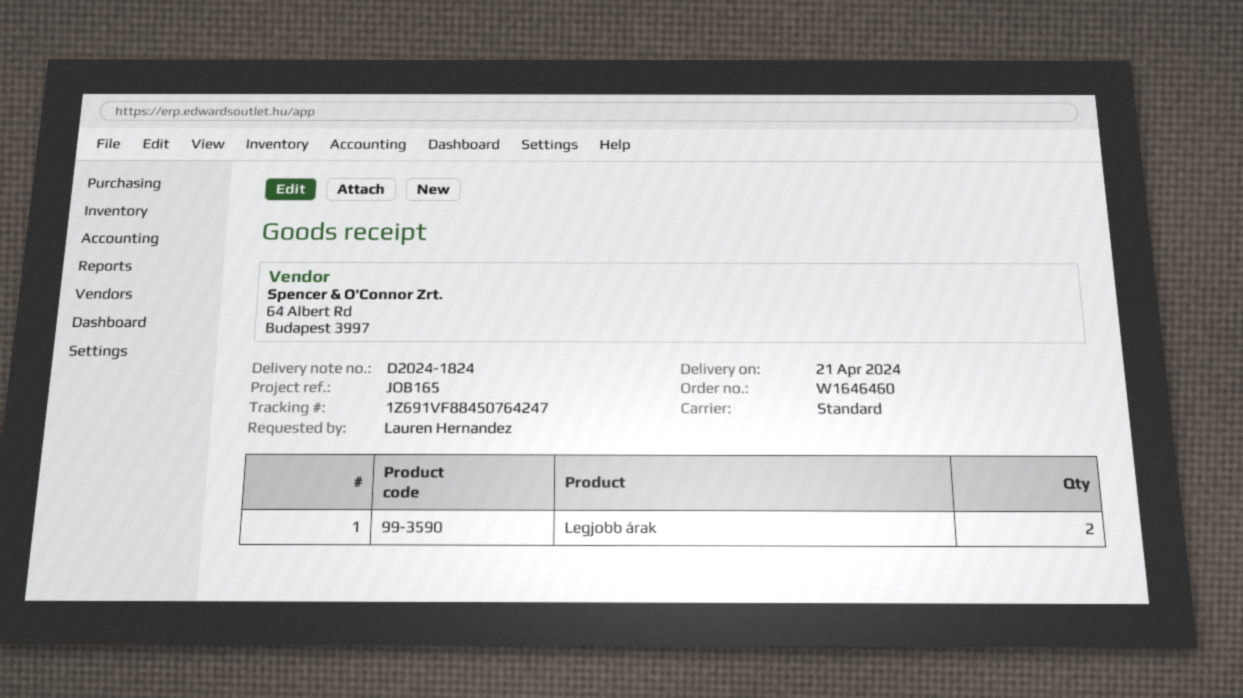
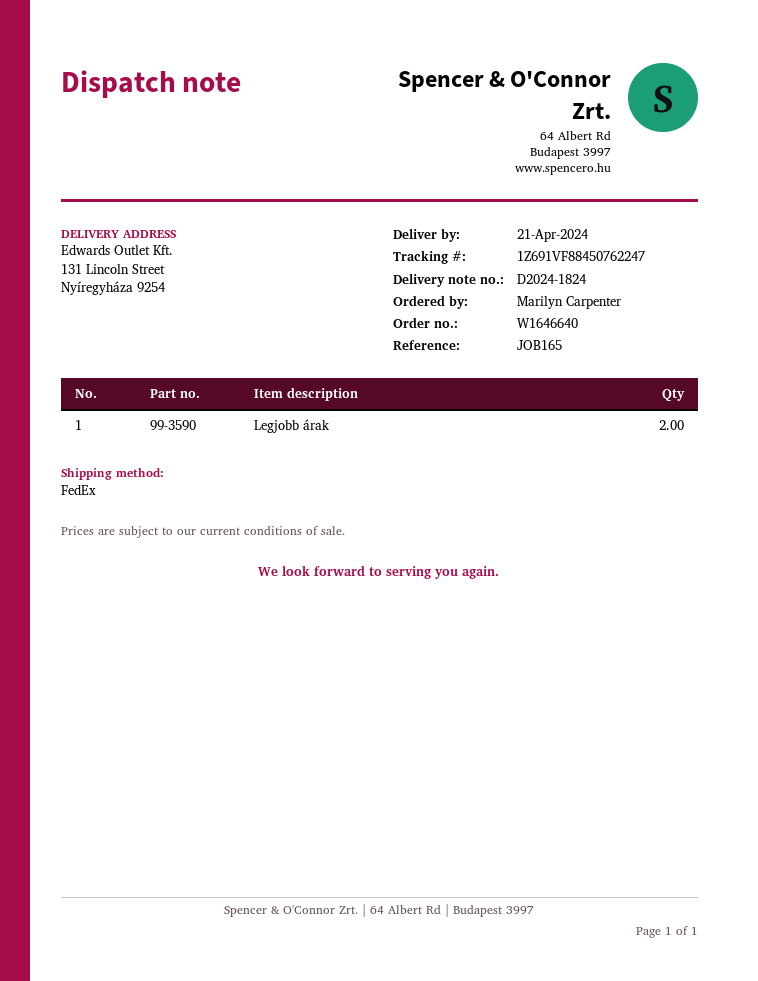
order number: W1646460 -> W1646640
ordered by: Lauren Hernandez -> Marilyn Carpenter
shipping method: standard -> FedEx
tracking number: 1Z691VF88450764247 -> 1Z691VF88450762247

